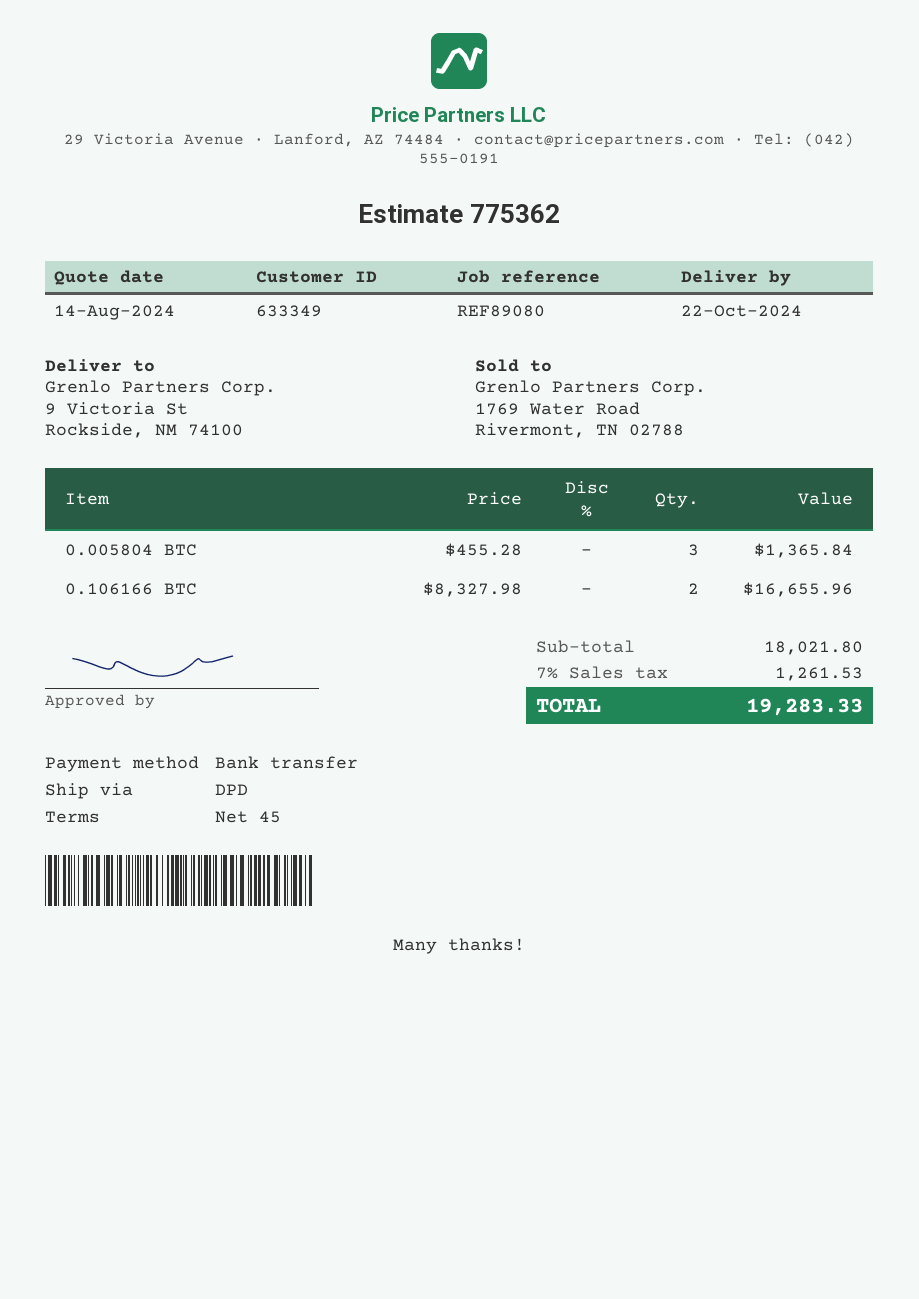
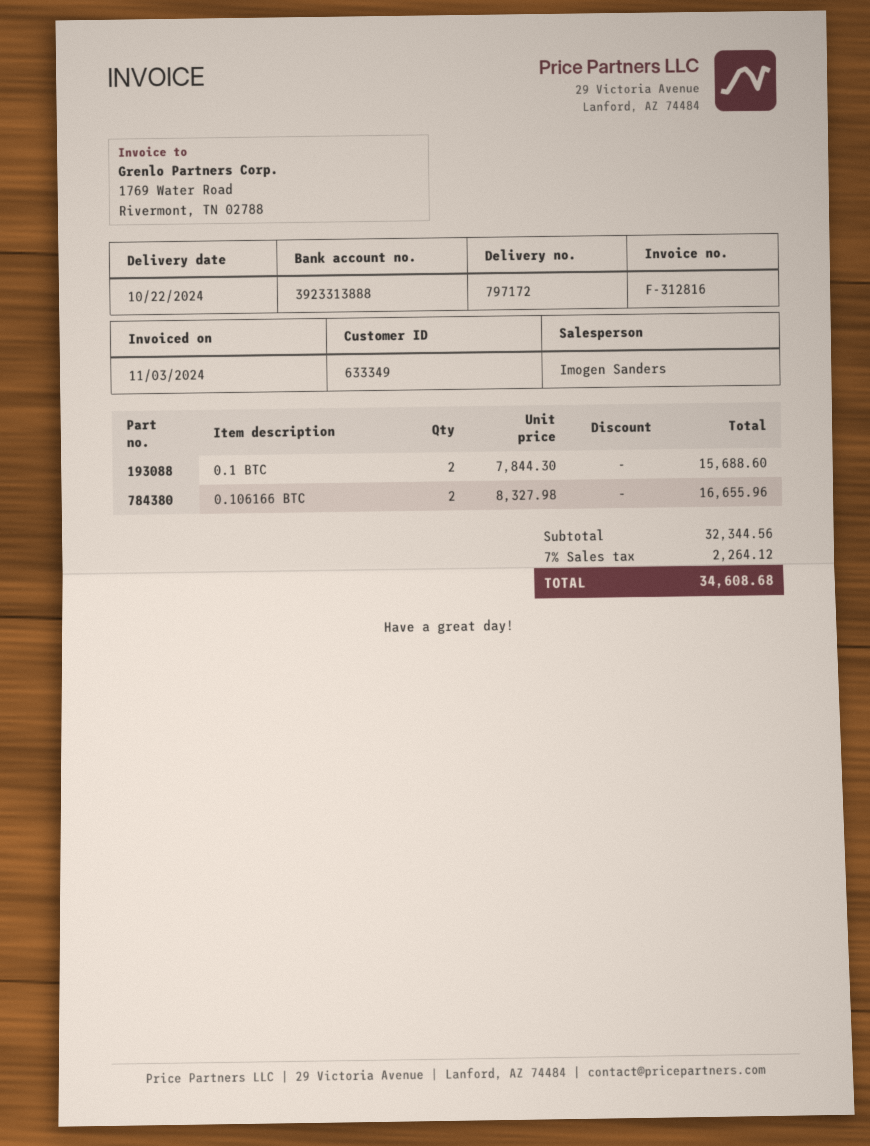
0.005804 BTC: 3 x 455.28 = 1365.84 -> none
0.1 BTC: none -> 2 x 7844.30 = 15688.60
subtotal: 18021.80 -> 32344.56
tax: 7% = 1261.53 -> 7% = 2264.12
total: 19283.33 -> 34608.68

